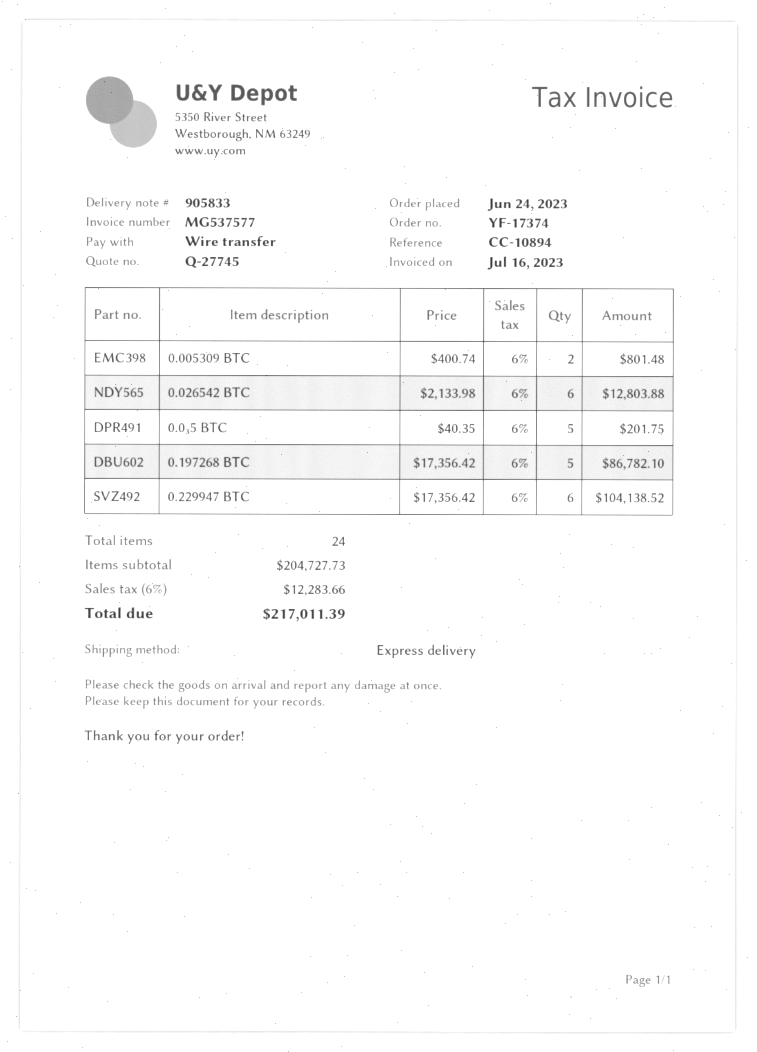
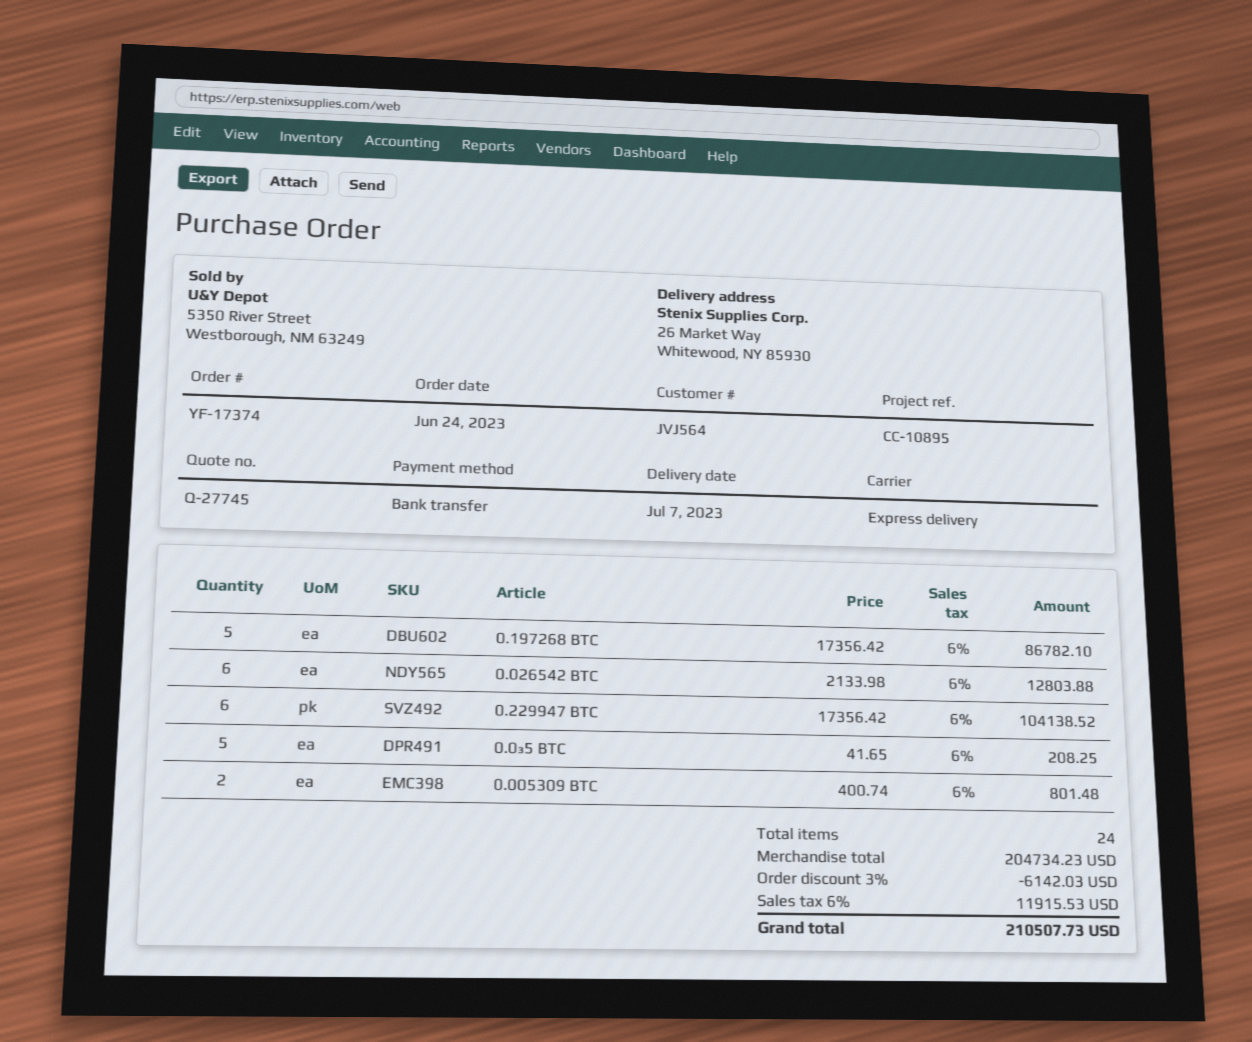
reference: CC-10894 -> CC-10895
0.0₃5 BTC: 5 x 40.35 = 201.75 -> 5 x 41.65 = 208.25
subtotal: 204727.73 -> 204734.23
discount: none -> 3% = 6142.03
tax: 6% = 12283.66 -> 6% = 11915.53
total: 217011.39 -> 210507.73

